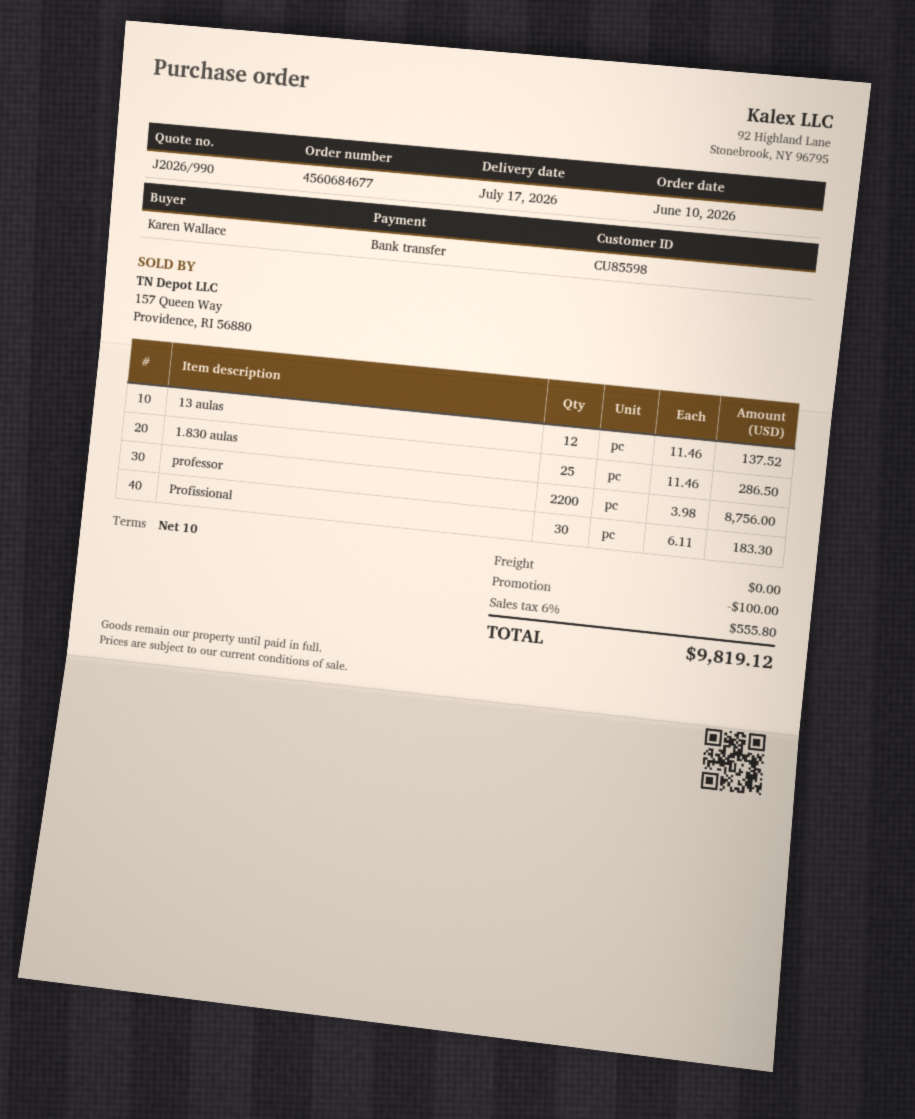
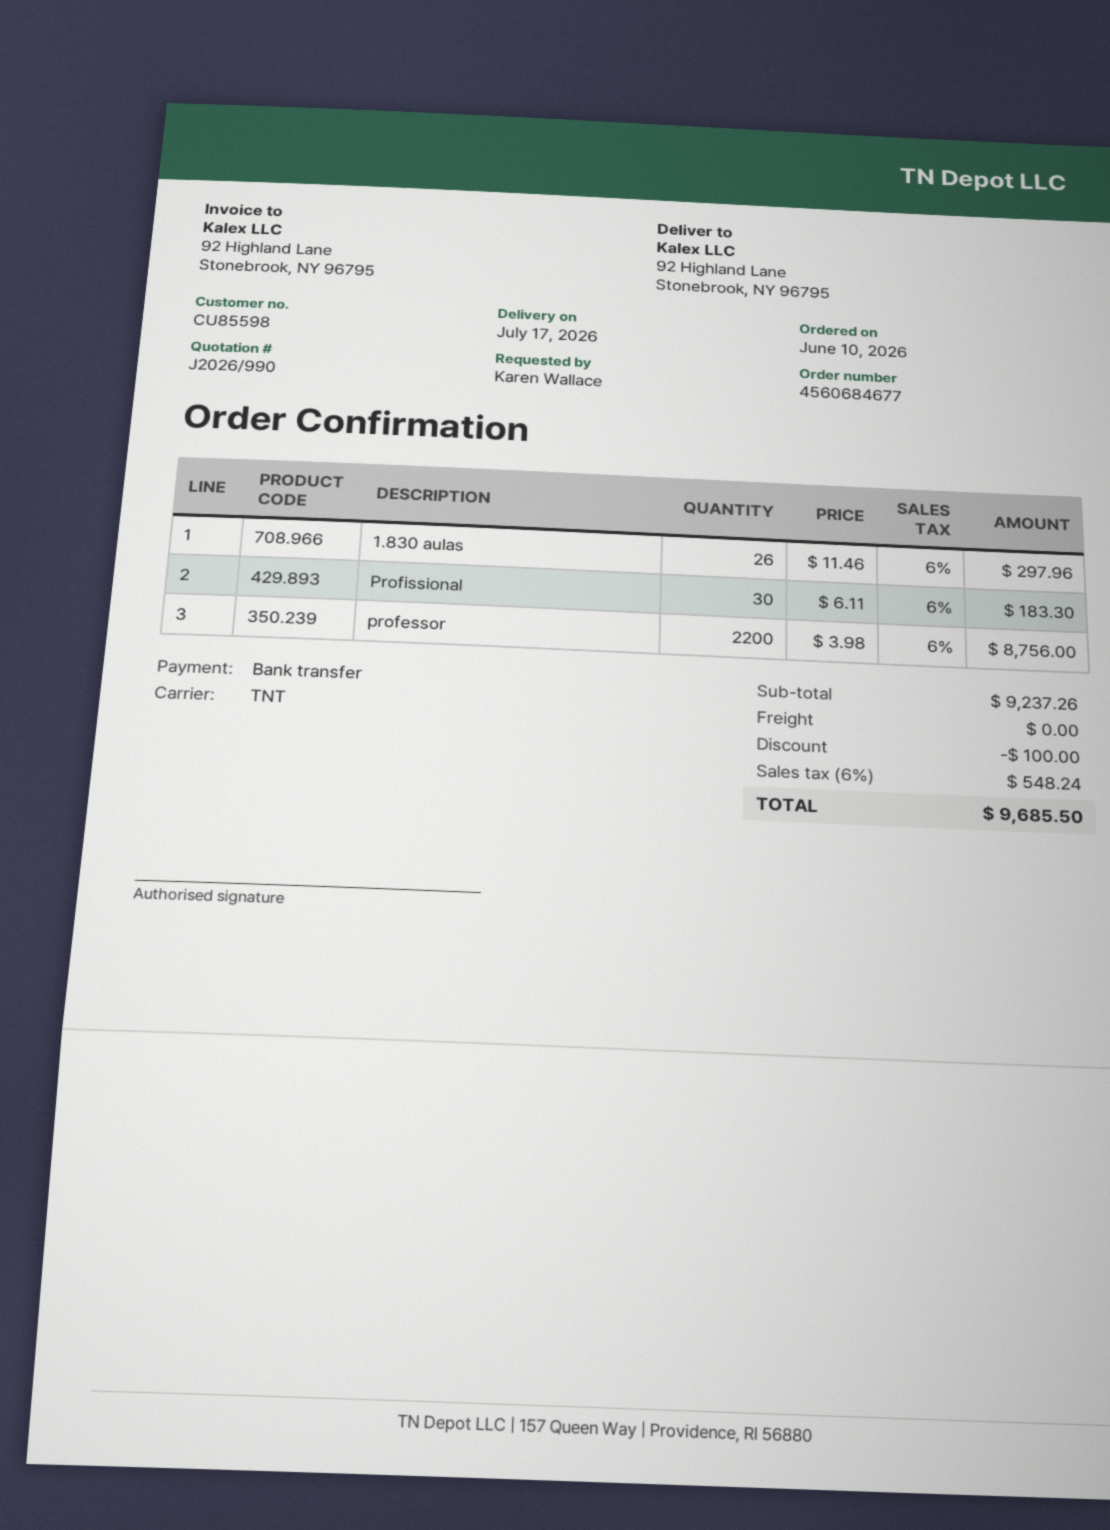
13 aulas: 12 x 11.46 = 137.52 -> none
1.830 aulas: 25 x 11.46 = 286.50 -> 26 x 11.46 = 297.96
tax: 6% = 555.80 -> 6% = 548.24
total: 9819.12 -> 9685.50

